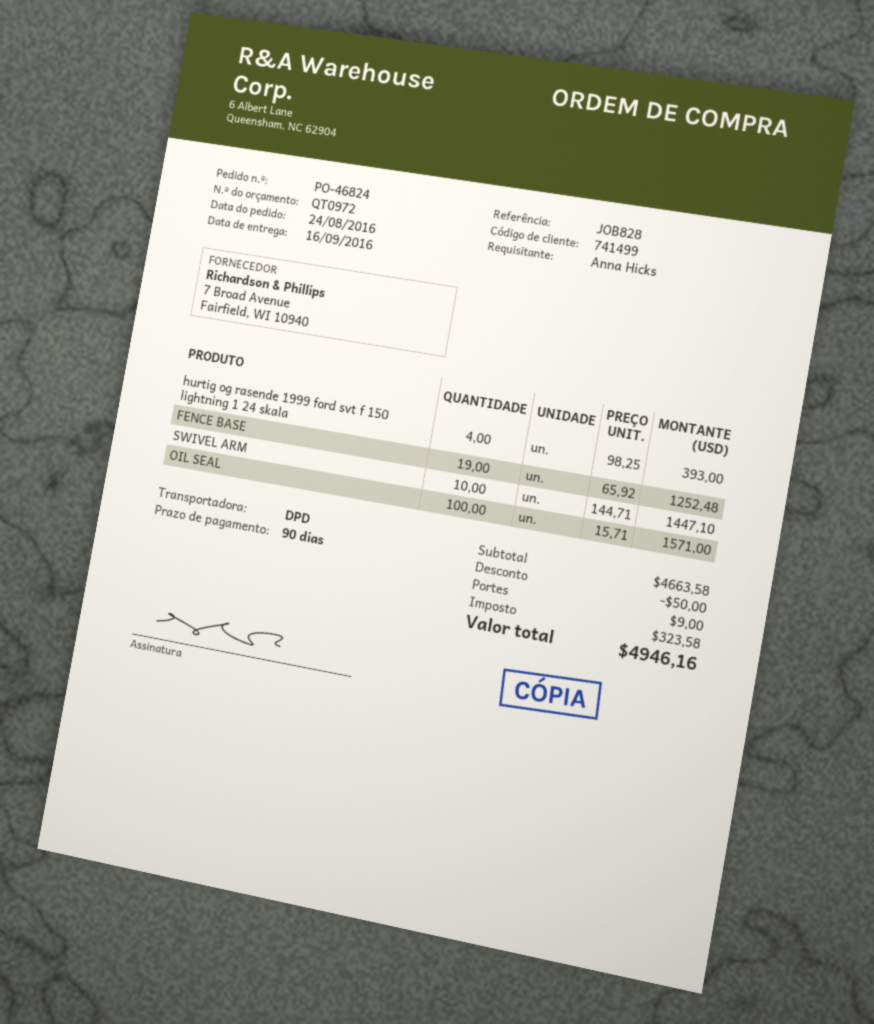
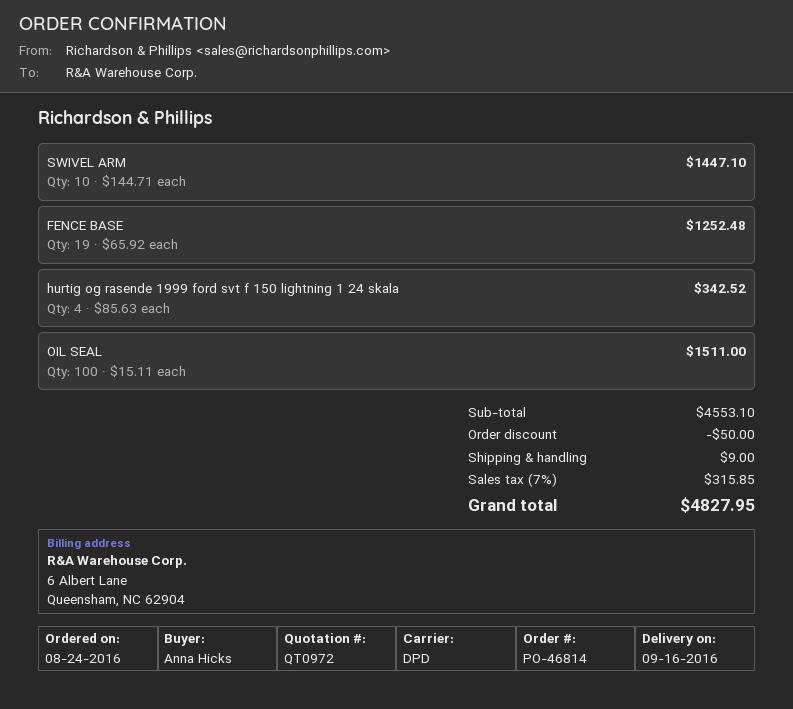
order number: PO-46824 -> PO-46814
hurtig og rasende 1999 ford svt f 150 lightning 1 24 skala: 4 x 98.25 = 393.00 -> 4 x 85.63 = 342.52
OIL SEAL: 100 x 15.71 = 1571.00 -> 100 x 15.11 = 1511.00
subtotal: 4663.58 -> 4553.10
tax: 323.58 -> 315.85
total: 4946.16 -> 4827.95

